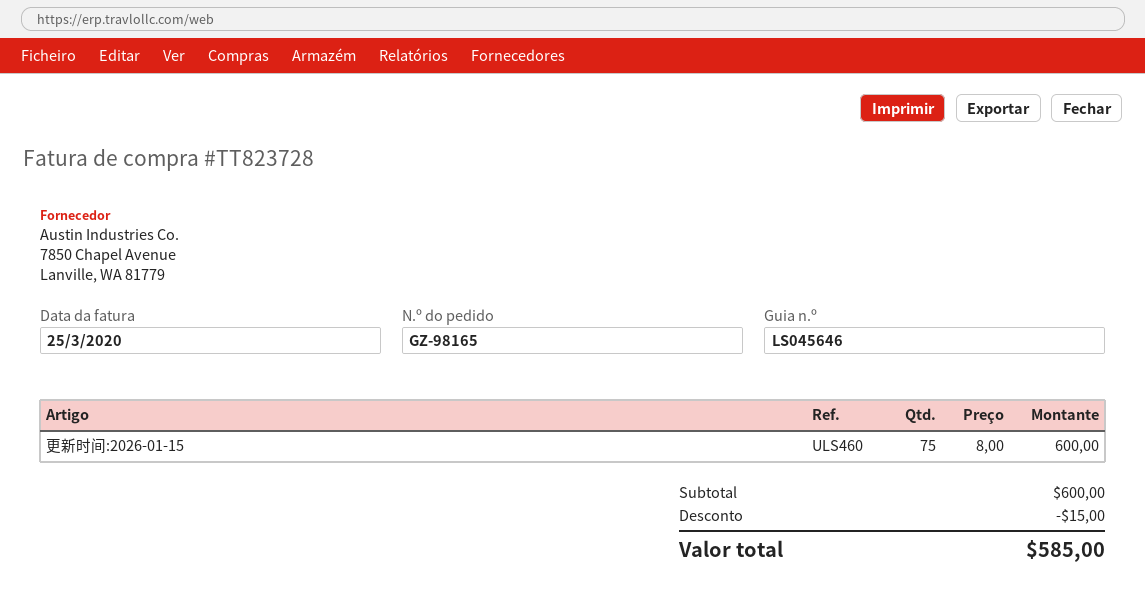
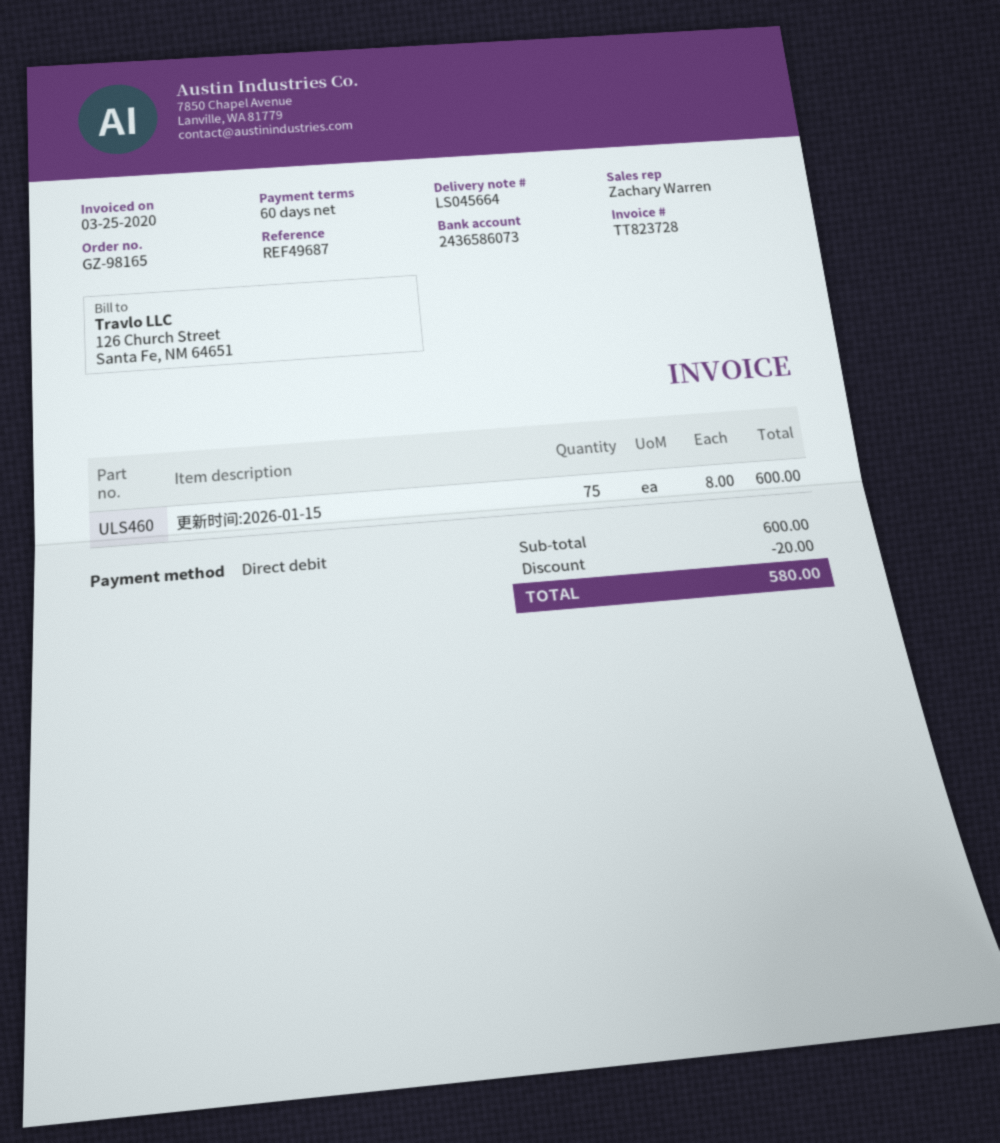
delivery note number: LS045646 -> LS045664
discount: 15.00 -> 20.00
total: 585.00 -> 580.00

